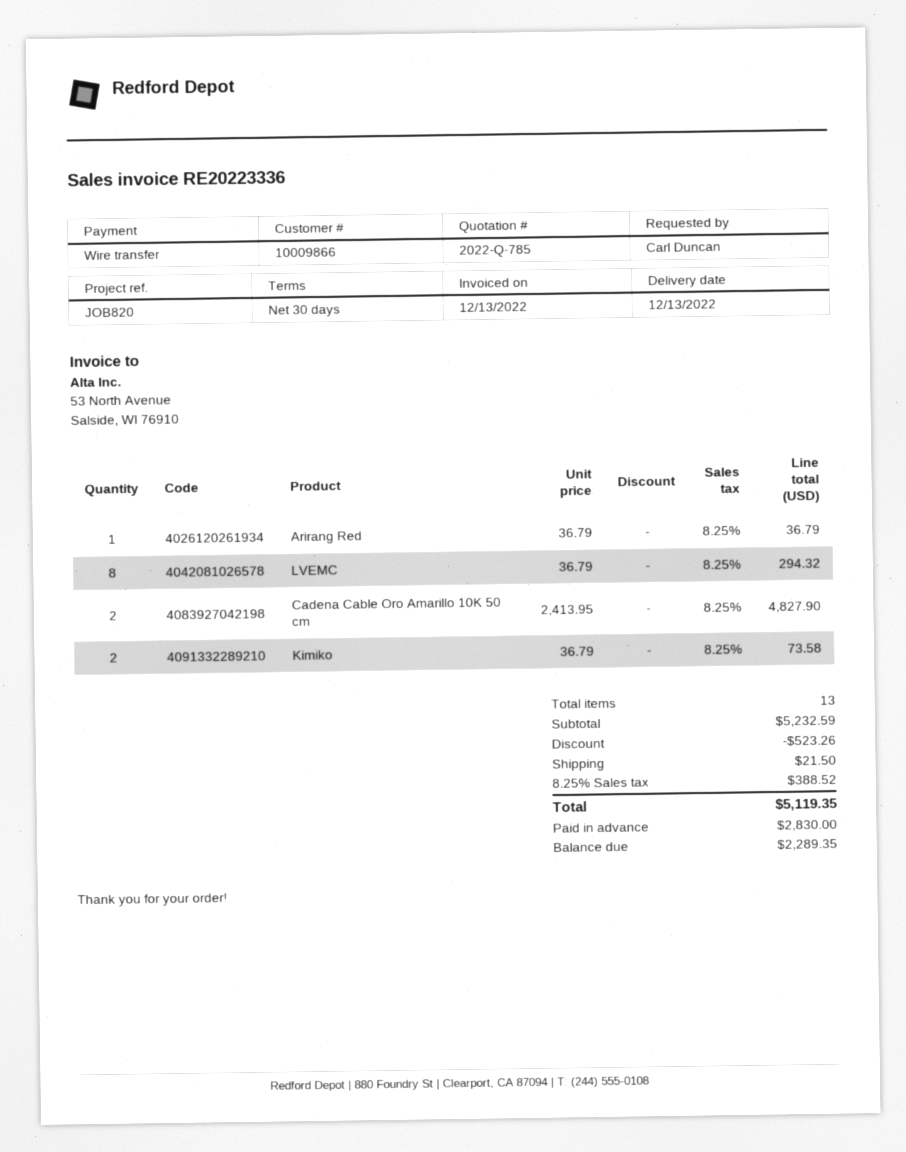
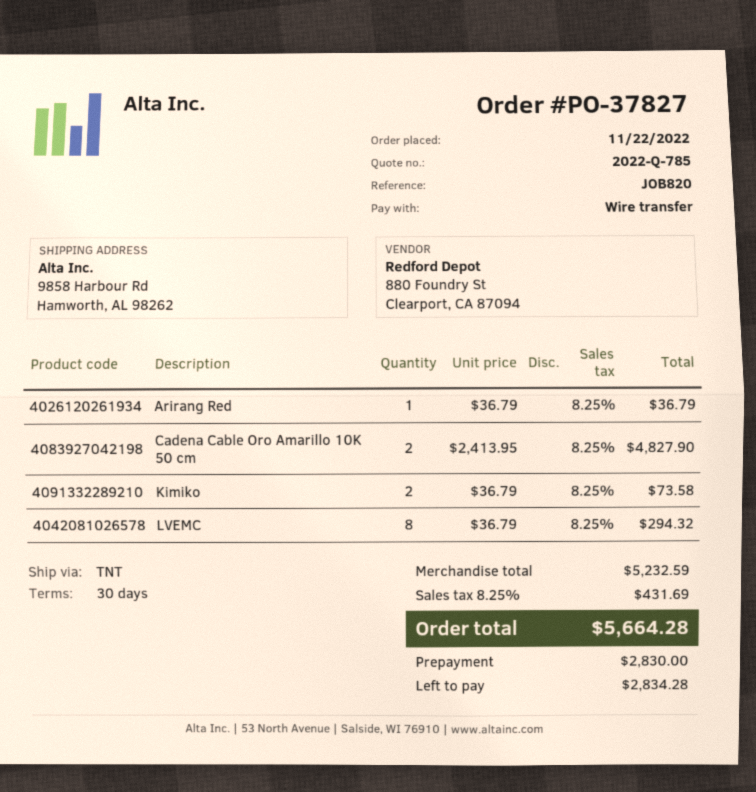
discount: 523.26 -> none
shipping: 21.50 -> none
tax: 8.25% = 388.52 -> 8.25% = 431.69
total: 5119.35 -> 5664.28
balance: 2289.35 -> 2834.28

